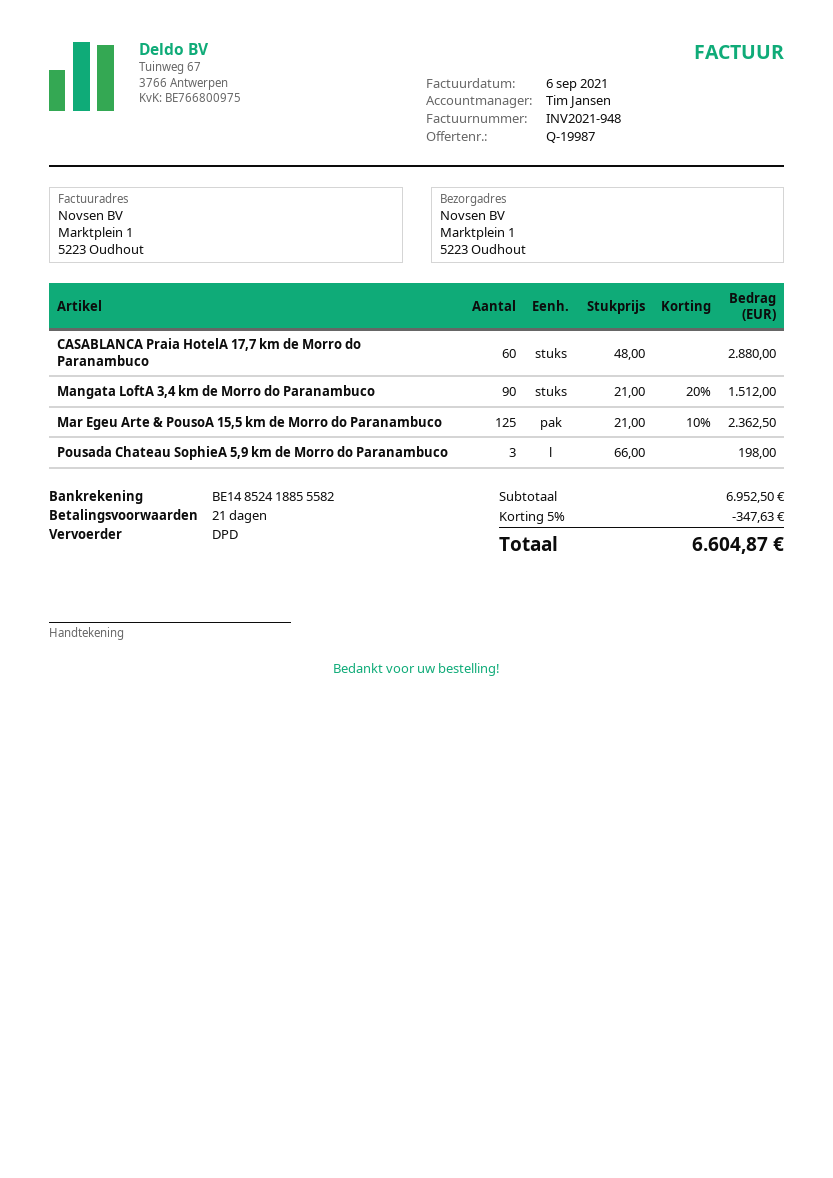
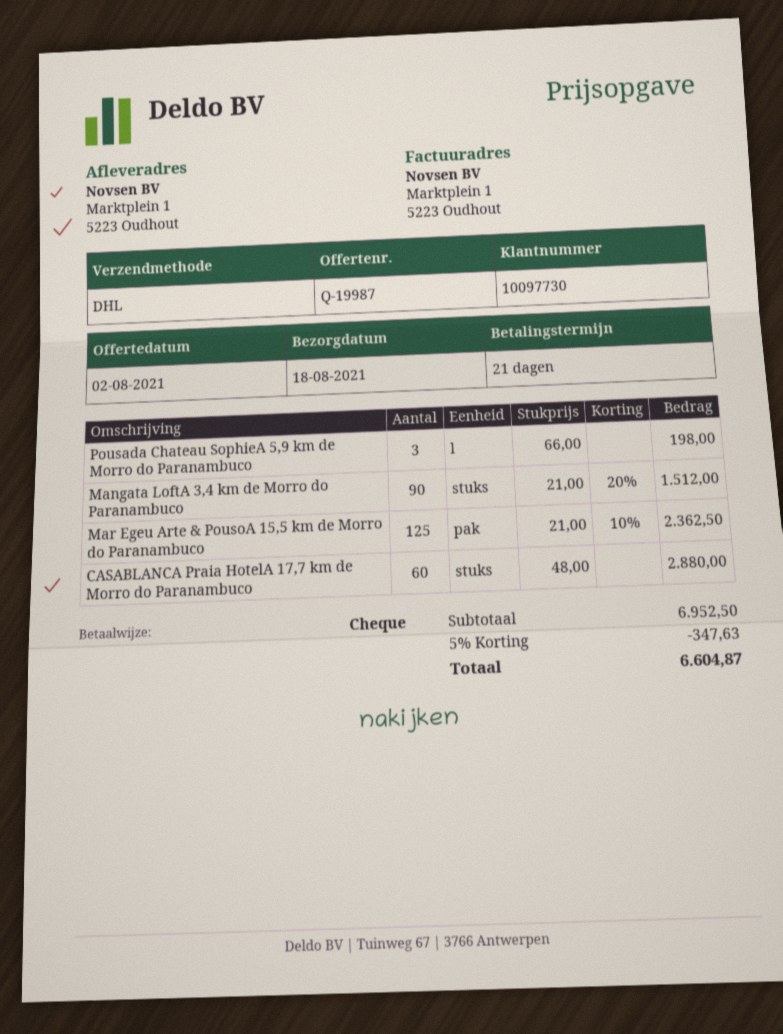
shipping method: DPD -> DHL

